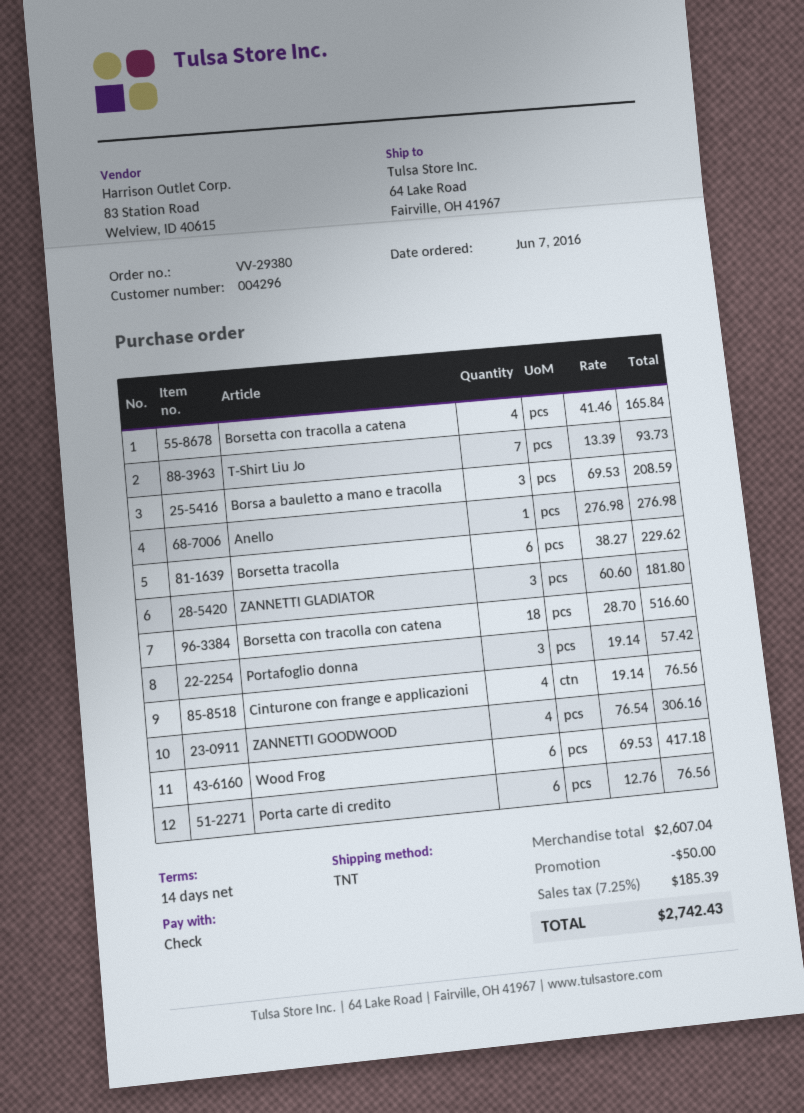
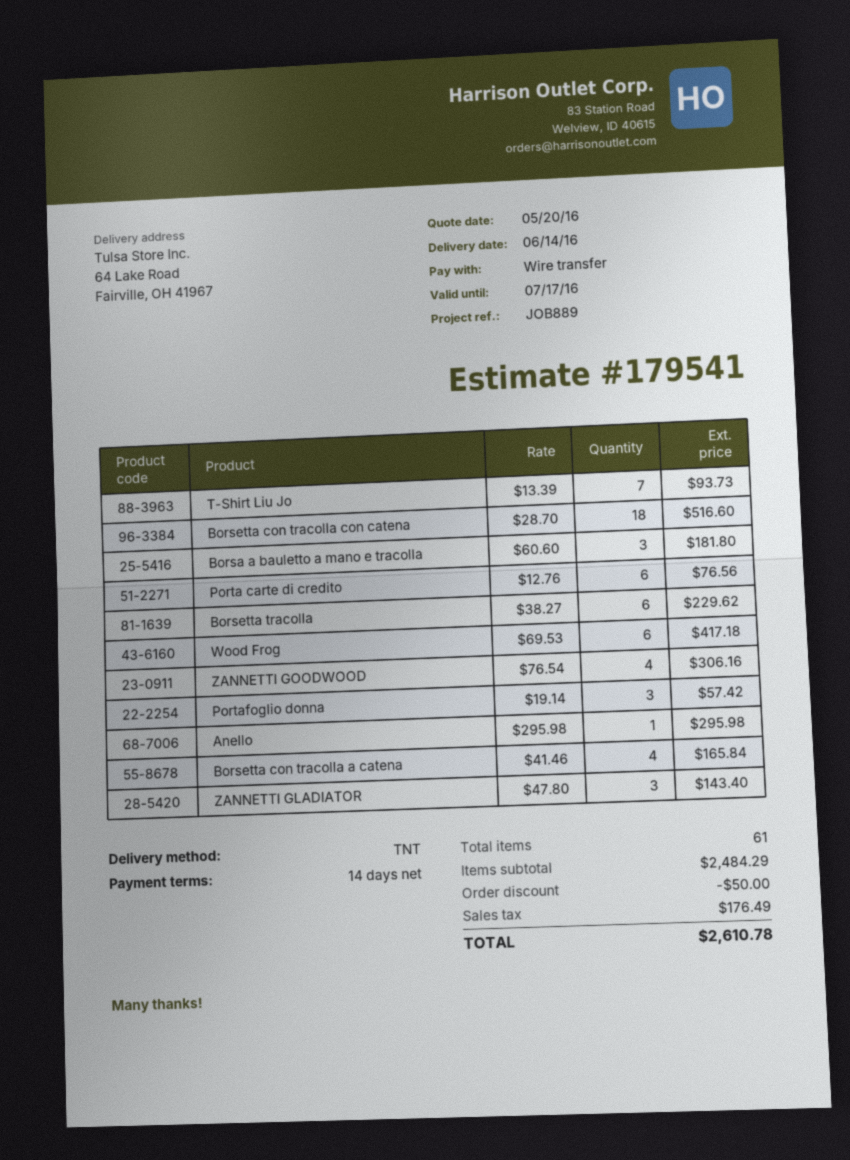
payment method: cheque -> bank transfer
Borsa a bauletto a mano e tracolla: 3 x 69.53 = 208.59 -> 3 x 60.60 = 181.80
Anello: 1 x 276.98 = 276.98 -> 1 x 295.98 = 295.98
ZANNETTI GLADIATOR: 3 x 60.60 = 181.80 -> 3 x 47.80 = 143.40
Cinturone con frange e applicazioni: 4 x 19.14 = 76.56 -> none
subtotal: 2607.04 -> 2484.29
tax: 185.39 -> 176.49
total: 2742.43 -> 2610.78

